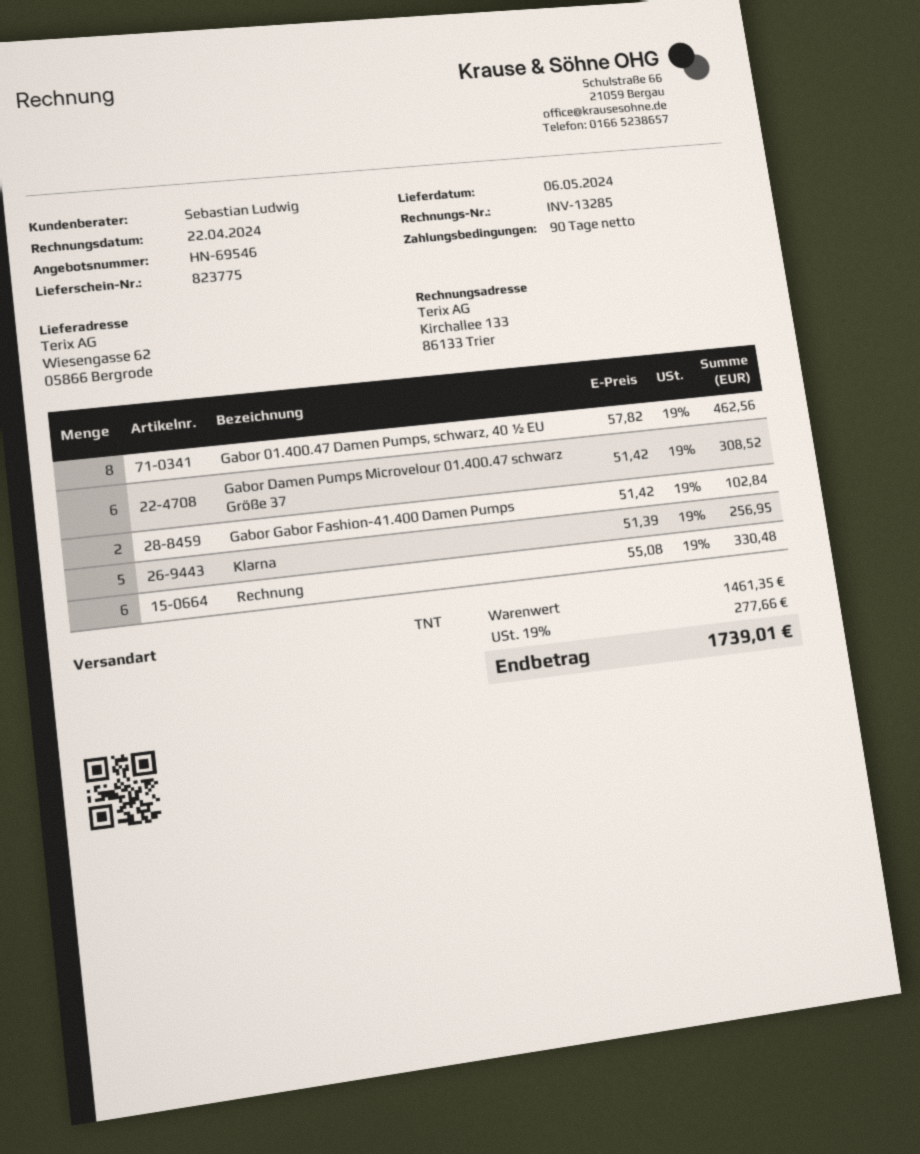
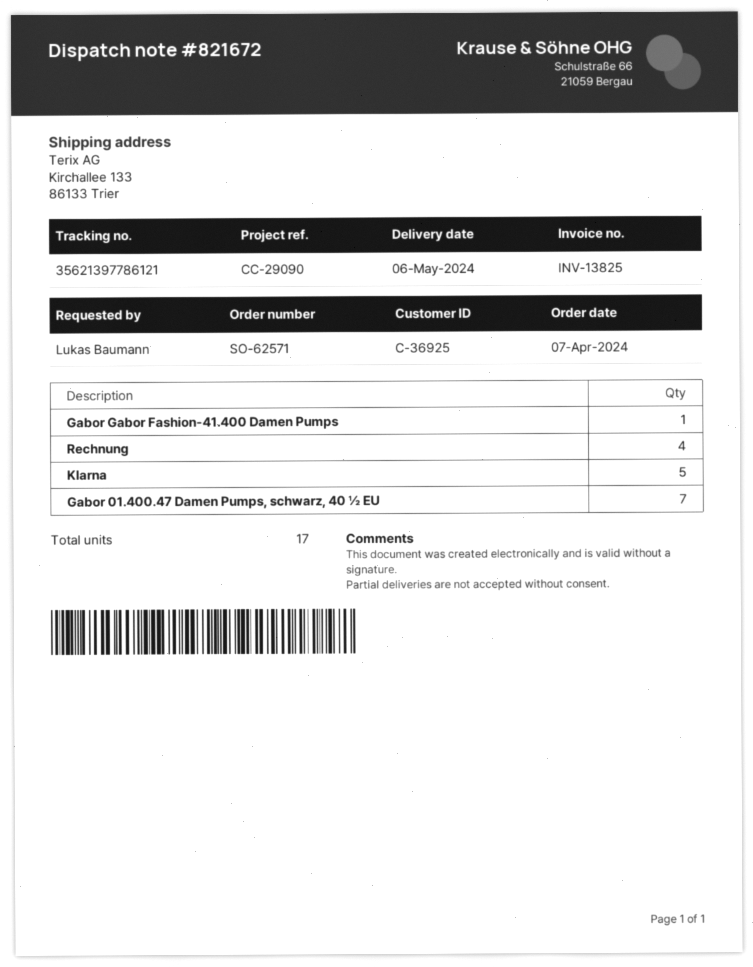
delivery note number: 823775 -> 821672
invoice number: INV-13285 -> INV-13825
ship to: Wiesengasse 62, 05866 Bergrode -> Kirchallee 133, 86133 Trier
Gabor 01.400.47 Damen Pumps, schwarz, 40 ½ EU: 8 -> 7
Gabor Damen Pumps Microvelour 01.400.47 schwarz Größe 37: 6 -> none
Gabor Gabor Fashion-41.400 Damen Pumps: 2 -> 1
Rechnung: 6 -> 4

